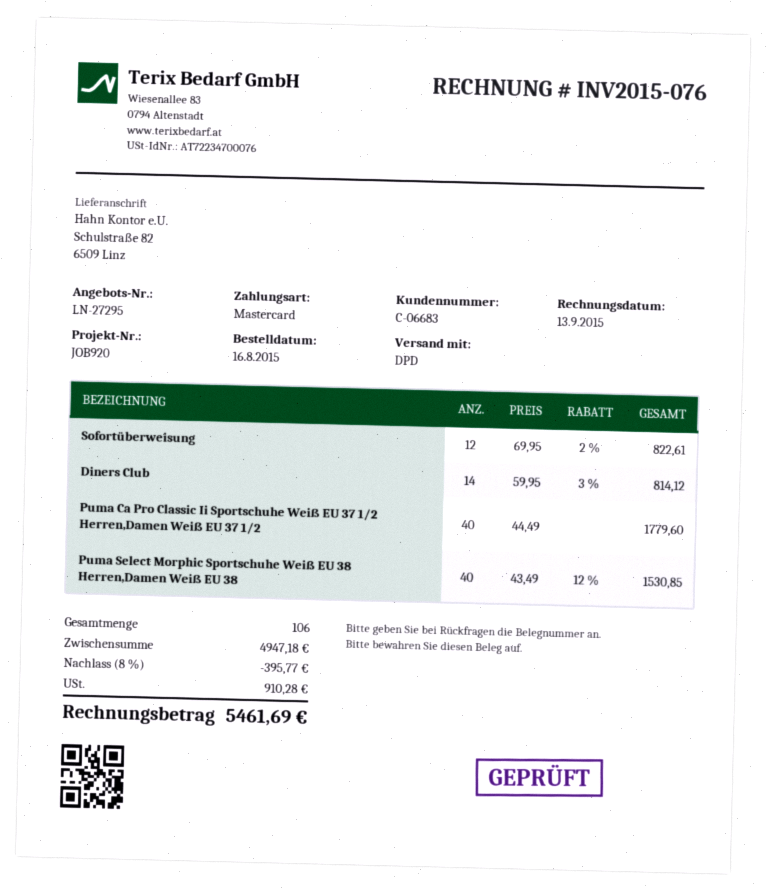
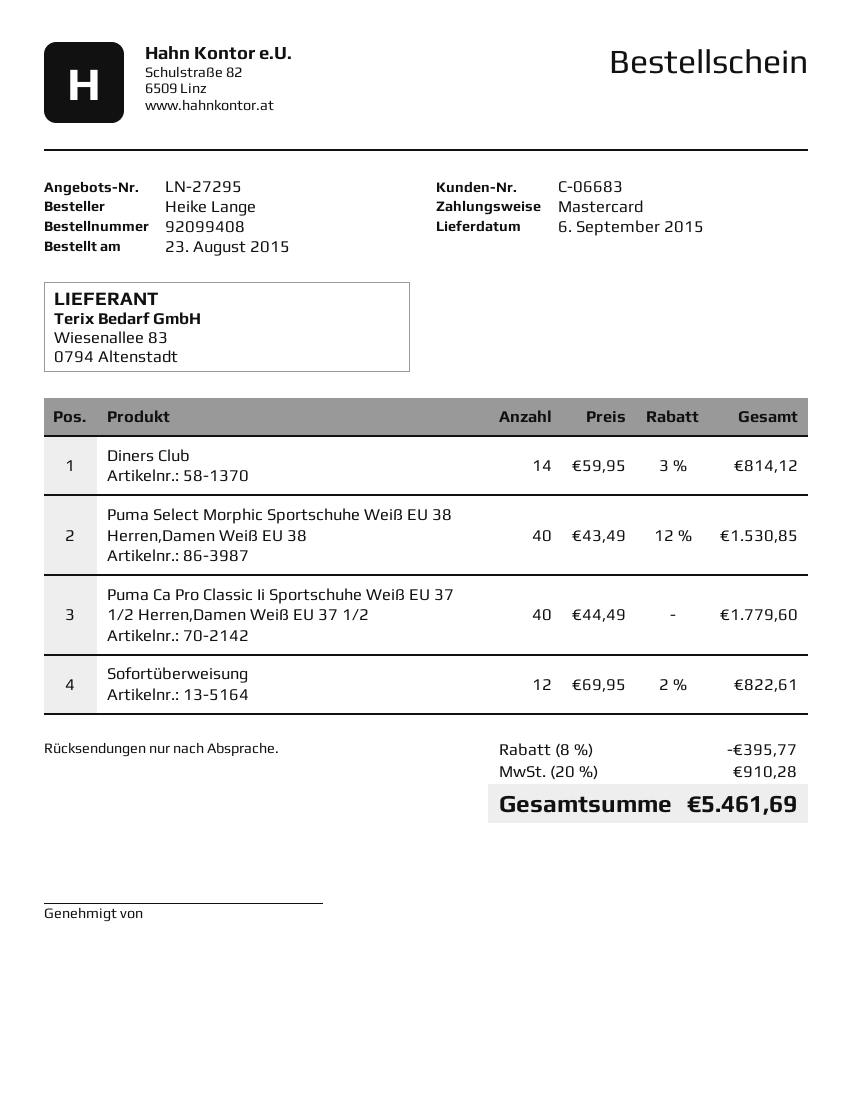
order date: 2015-08-16 -> 2015-08-23

